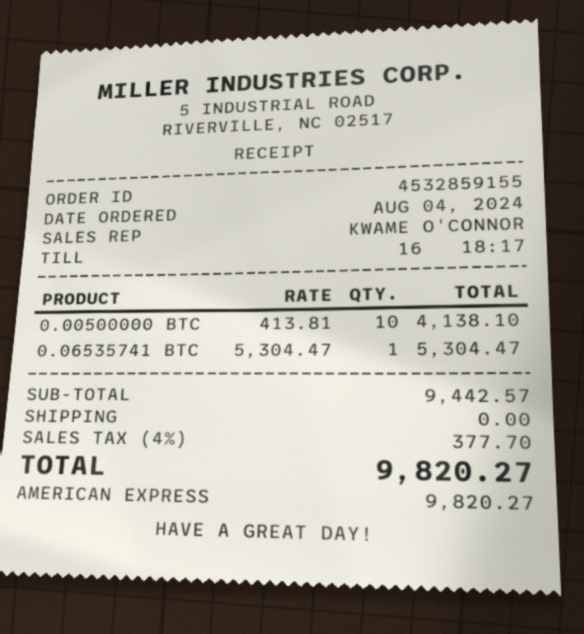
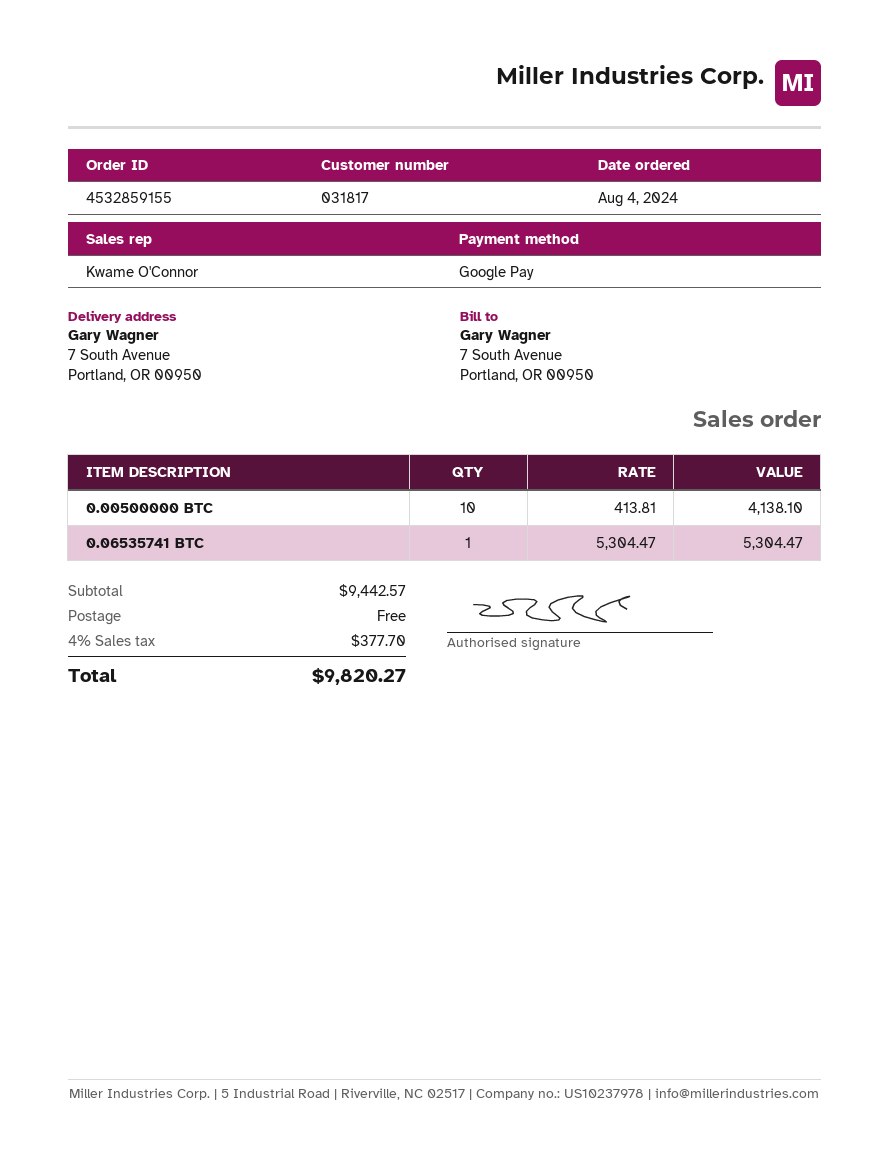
payment method: American Express -> Google Pay

